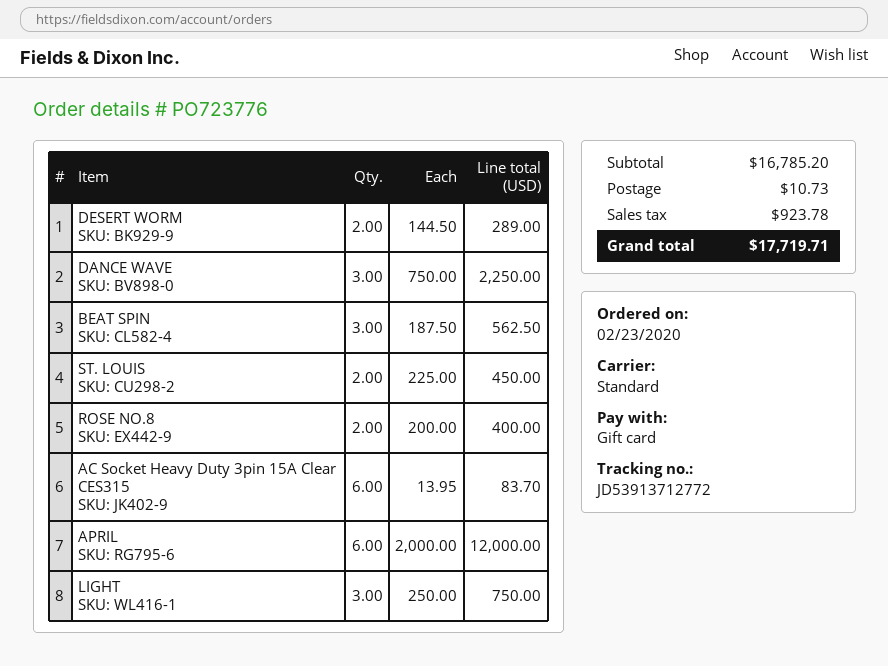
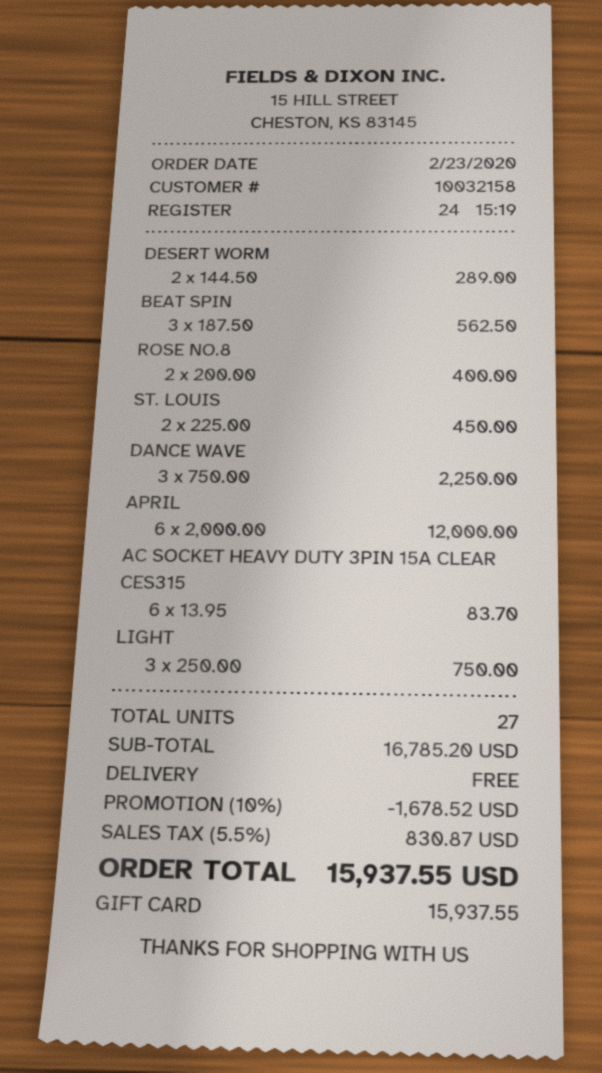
discount: none -> 10% = 1678.52
shipping: 10.73 -> 0.00
tax: 923.78 -> 830.87
total: 17719.71 -> 15937.55

